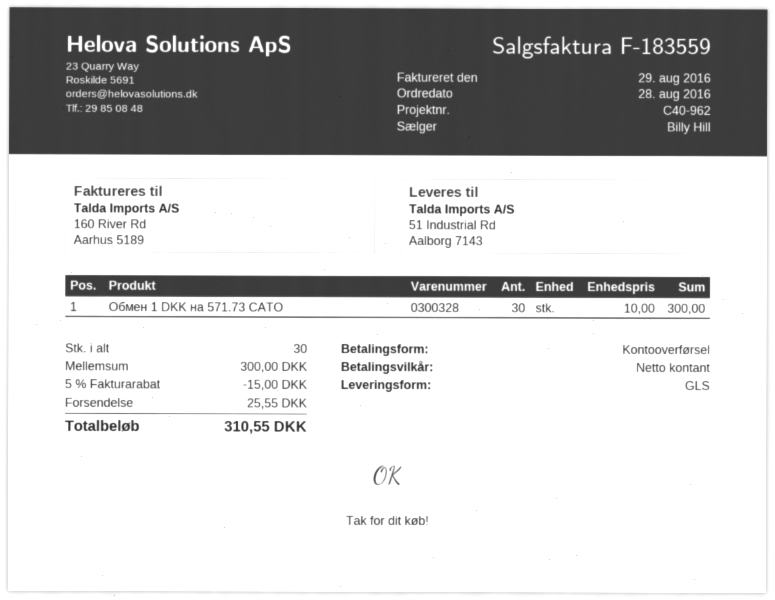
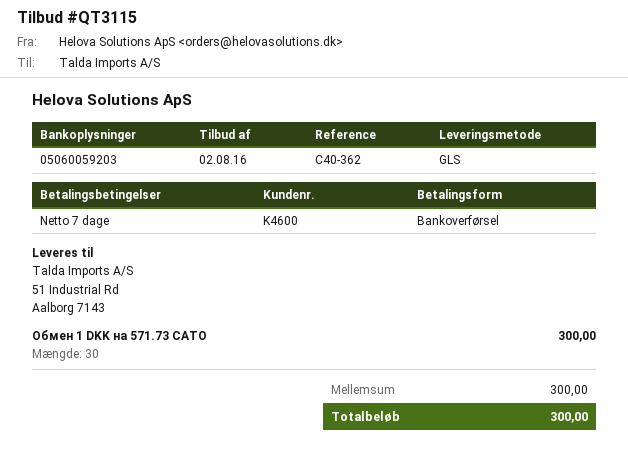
payment terms: on receipt -> 7 days
reference: C40-962 -> C40-362
discount: 5% = 15.00 -> none
shipping: 25.55 -> none
total: 310.55 -> 300.00

